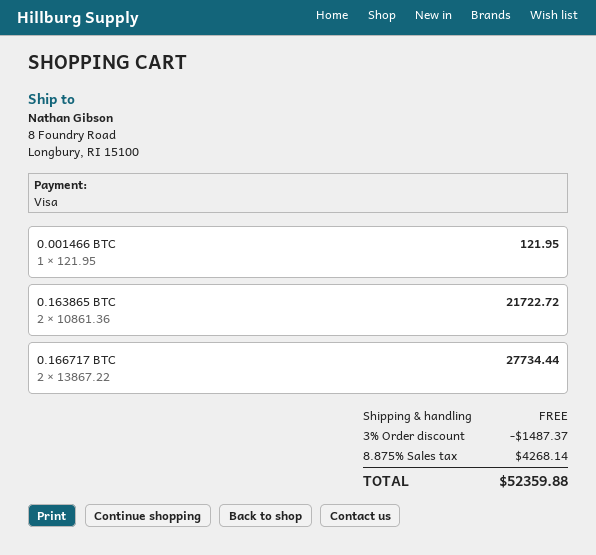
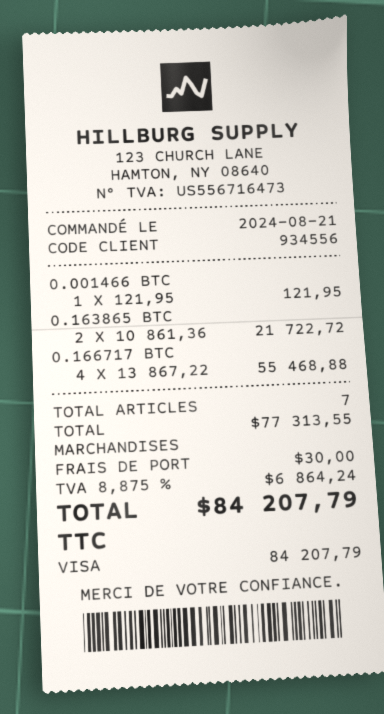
0.166717 BTC: 2 x 13867.22 = 27734.44 -> 4 x 13867.22 = 55468.88
discount: 3% = 1487.37 -> none
shipping: 0.00 -> 30.00
tax: 8.875% = 4268.14 -> 8.875% = 6864.24
total: 52359.88 -> 84207.79

